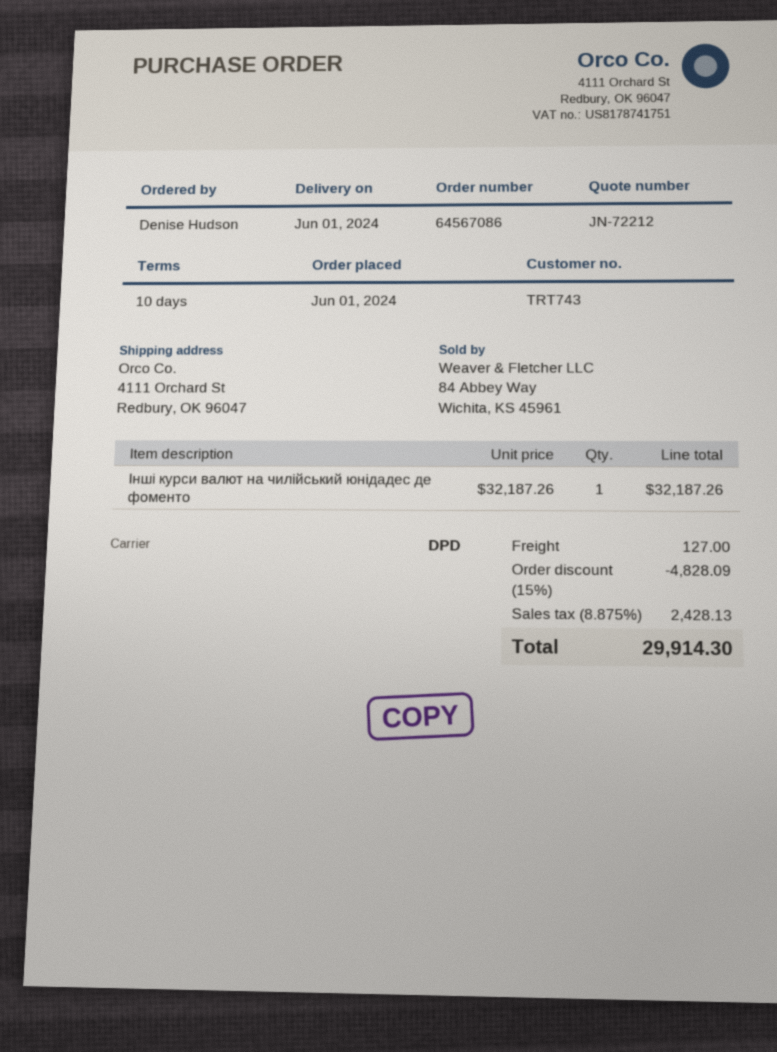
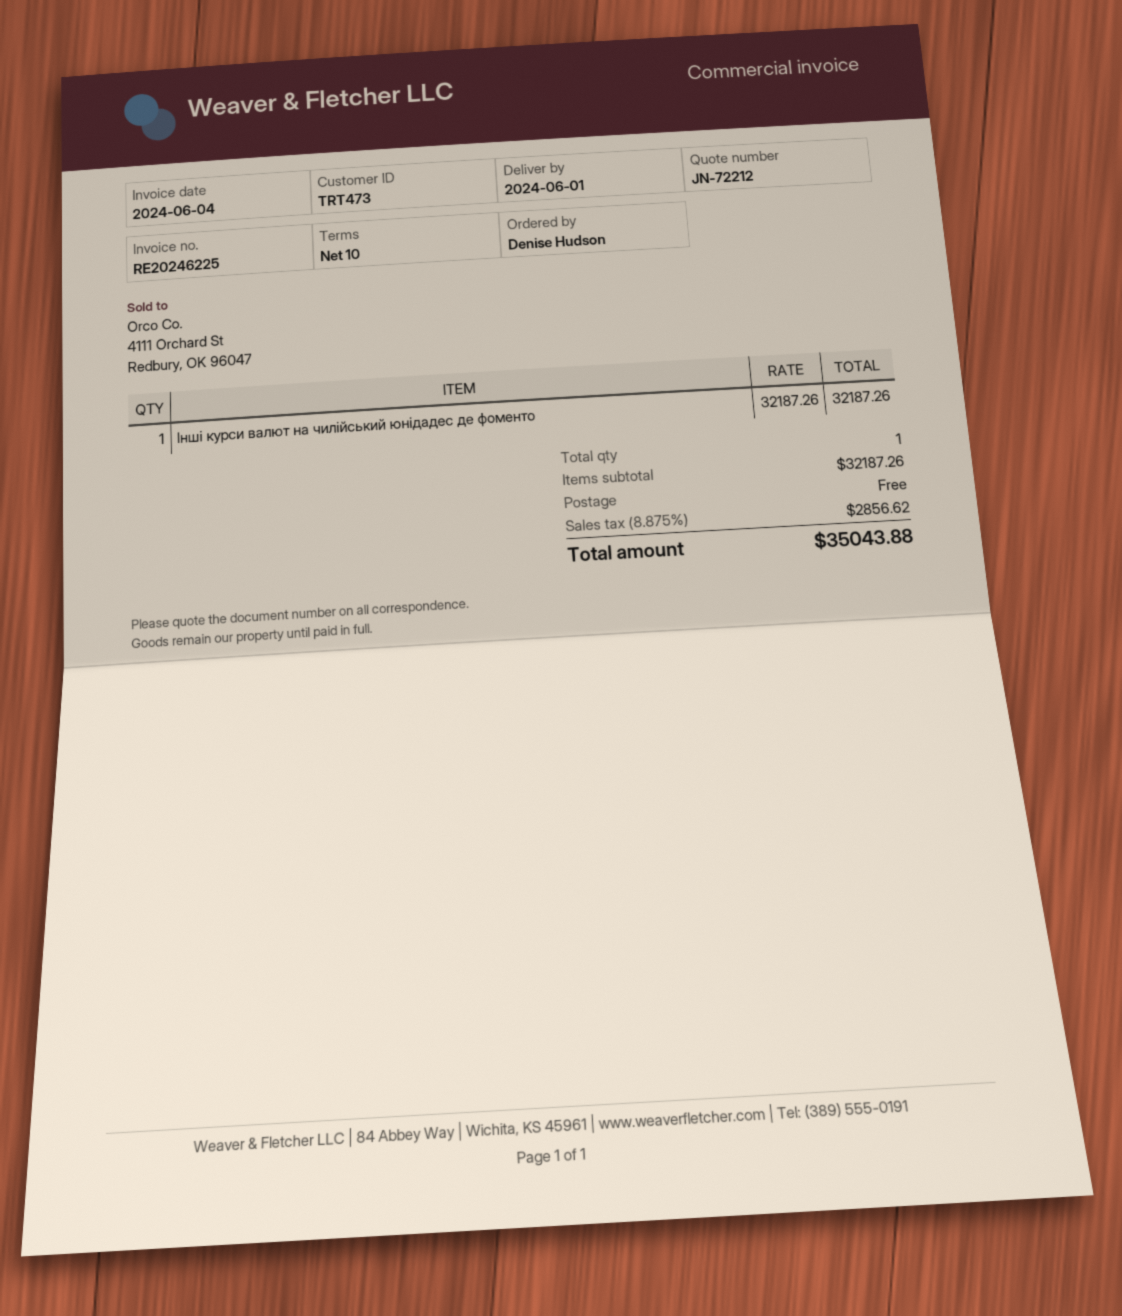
customer number: TRT743 -> TRT473
discount: 15% = 4828.09 -> none
shipping: 127.00 -> 0.00
tax: 8.875% = 2428.13 -> 8.875% = 2856.62
total: 29914.30 -> 35043.88

